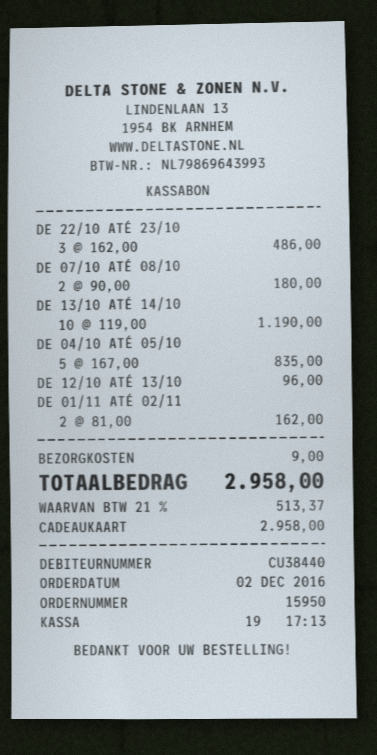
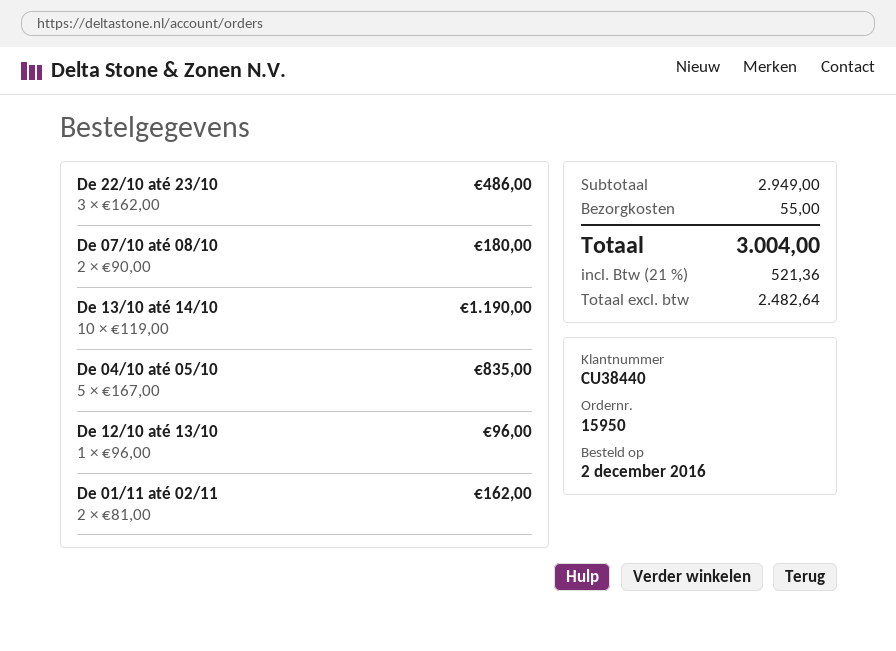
shipping: 9.00 -> 55.00
tax: 21% = 513.37 -> 21% = 521.36
total: 2958.00 -> 3004.00

